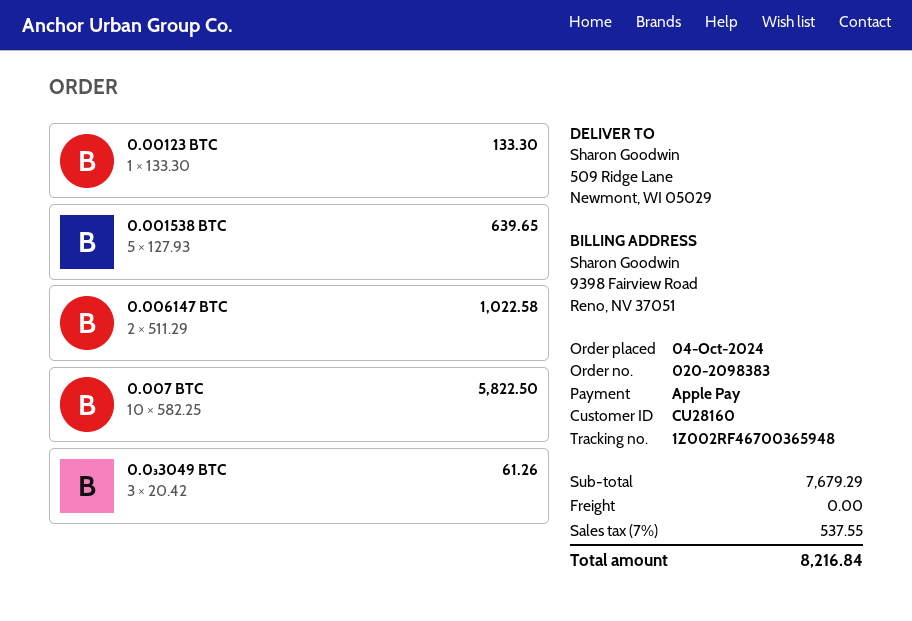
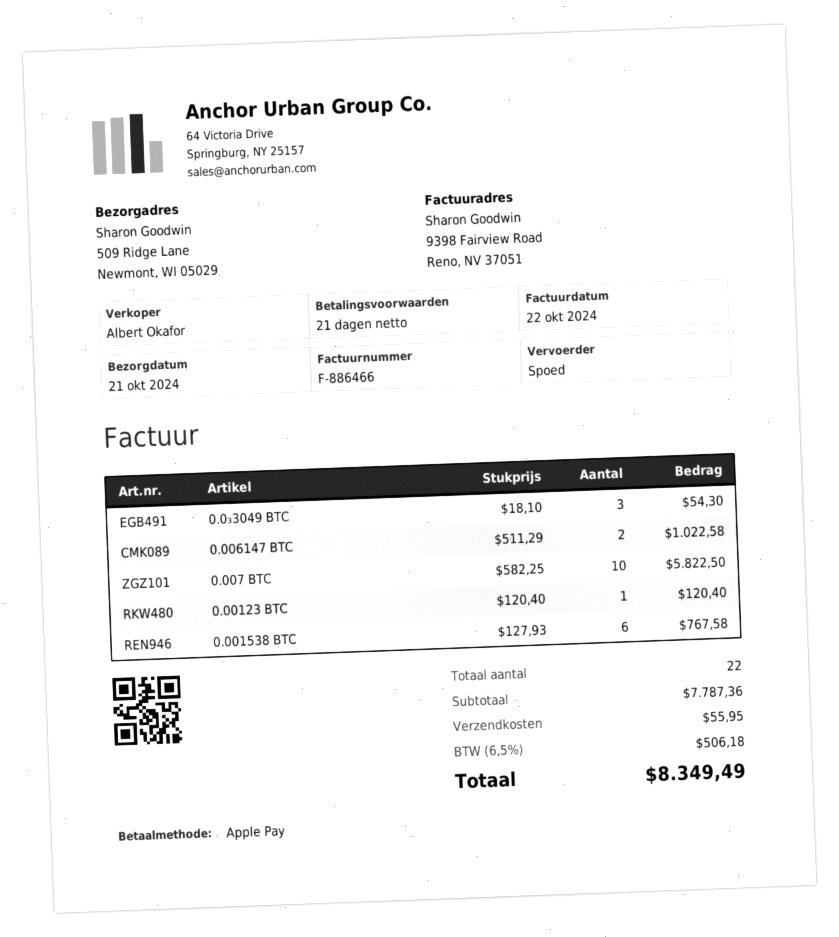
0.00123 BTC: 1 x 133.30 = 133.30 -> 1 x 120.40 = 120.40
0.001538 BTC: 5 x 127.93 = 639.65 -> 6 x 127.93 = 767.58
0.0₃3049 BTC: 3 x 20.42 = 61.26 -> 3 x 18.10 = 54.30
subtotal: 7679.29 -> 7787.36
shipping: 0.00 -> 55.95
tax: 7% = 537.55 -> 6.5% = 506.18
total: 8216.84 -> 8349.49

